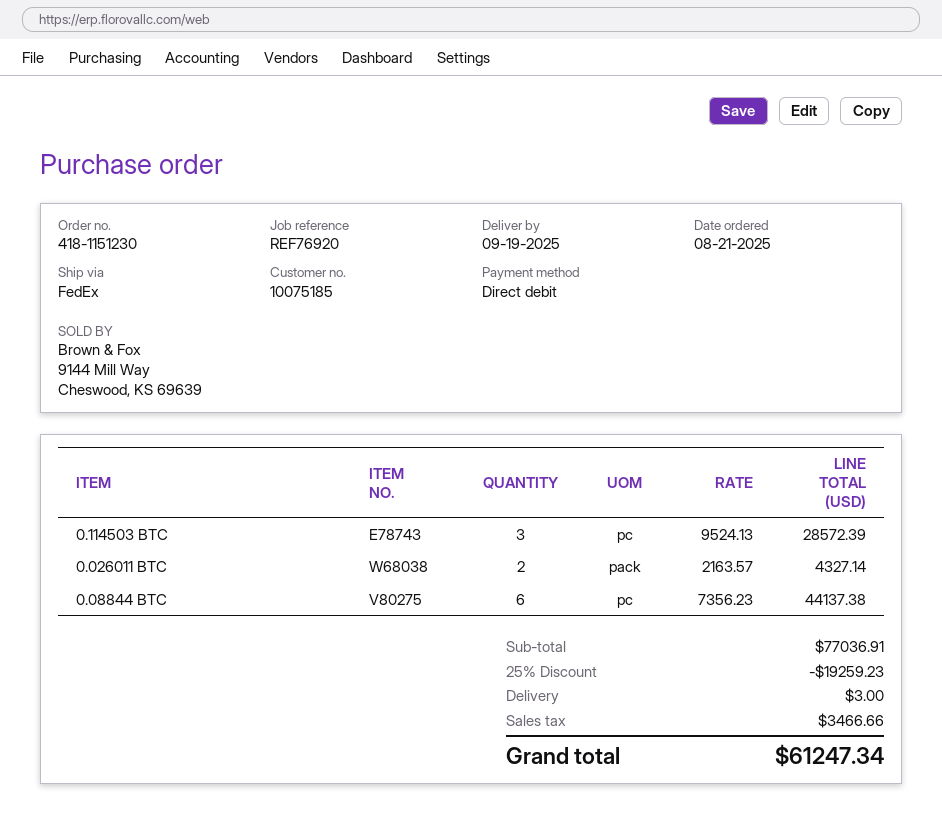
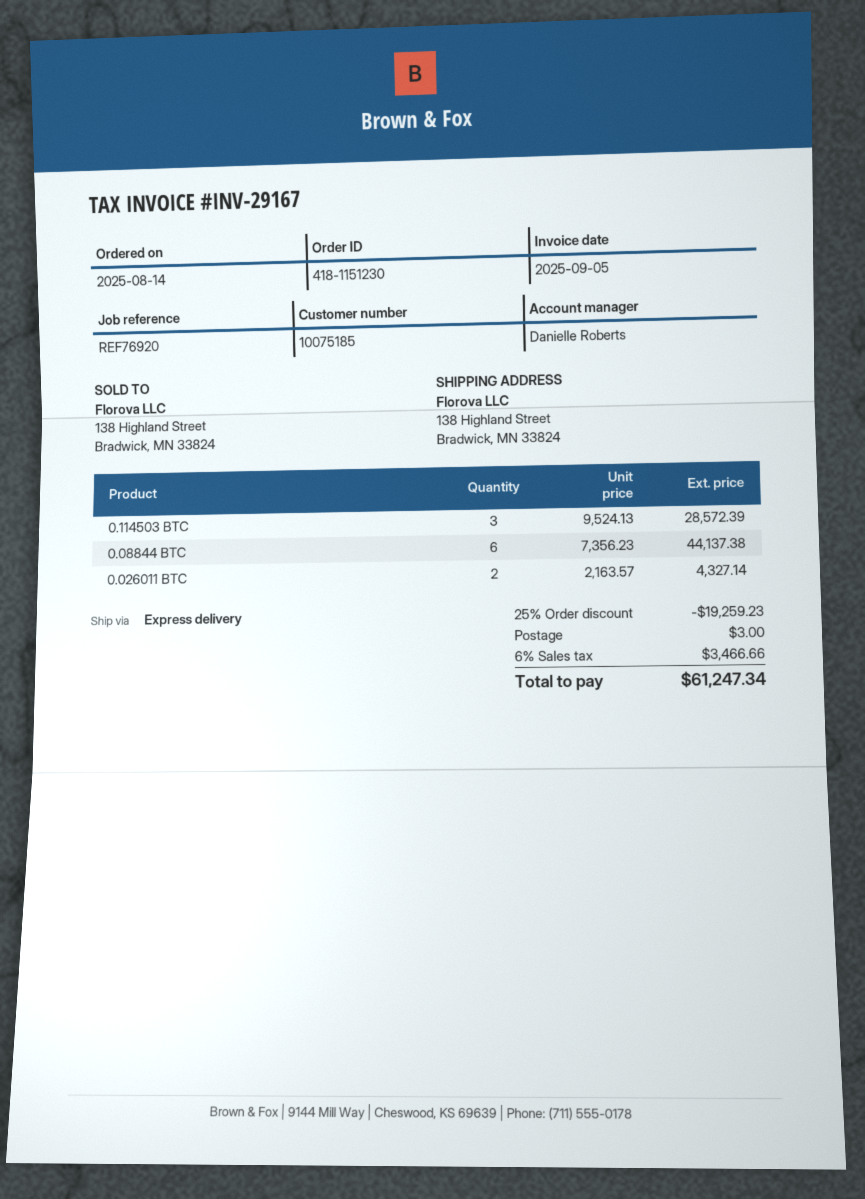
order date: 2025-08-21 -> 2025-08-14
shipping method: FedEx -> express

